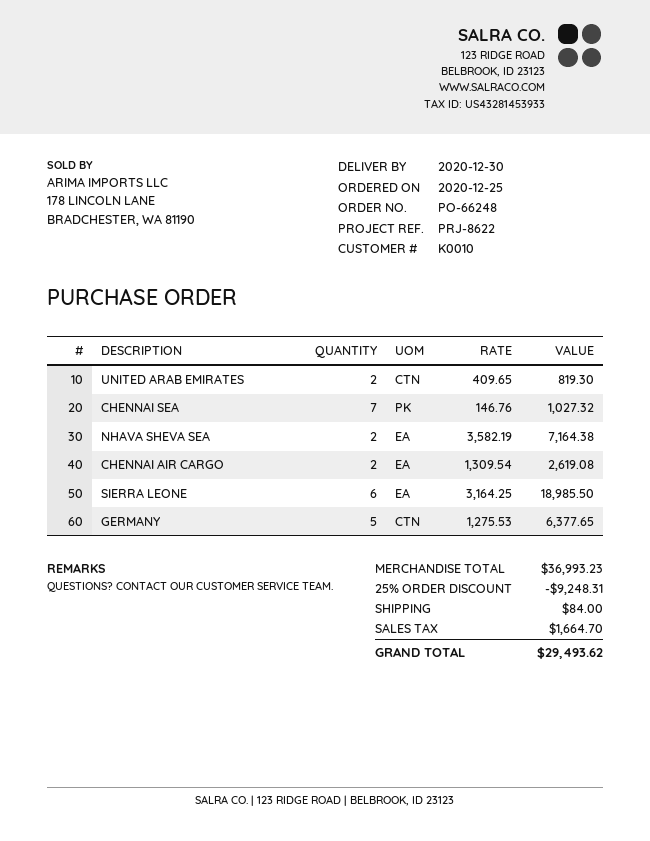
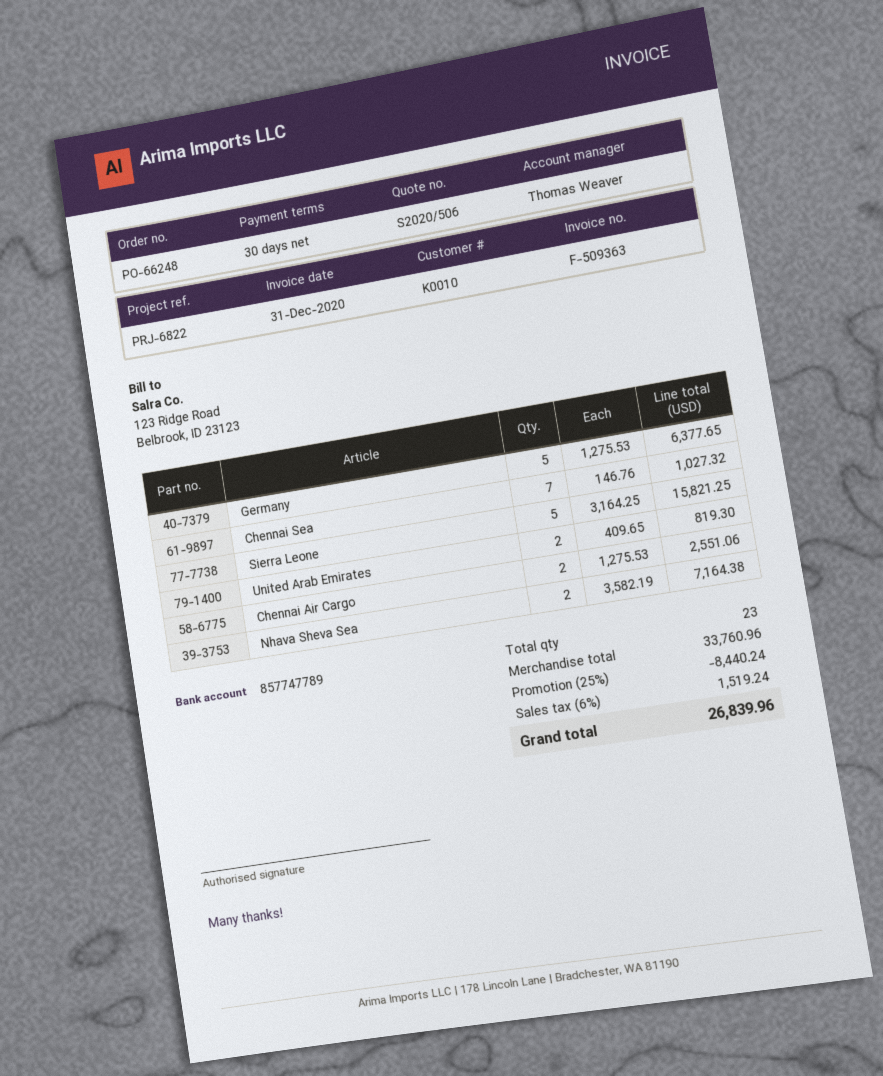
reference: PRJ-8622 -> PRJ-6822
CHENNAI AIR CARGO: 2 x 1309.54 = 2619.08 -> 2 x 1275.53 = 2551.06
SIERRA LEONE: 6 x 3164.25 = 18985.50 -> 5 x 3164.25 = 15821.25
subtotal: 36993.23 -> 33760.96
discount: 25% = 9248.31 -> 25% = 8440.24
shipping: 84.00 -> none
tax: 1664.70 -> 1519.24
total: 29493.62 -> 26839.96

